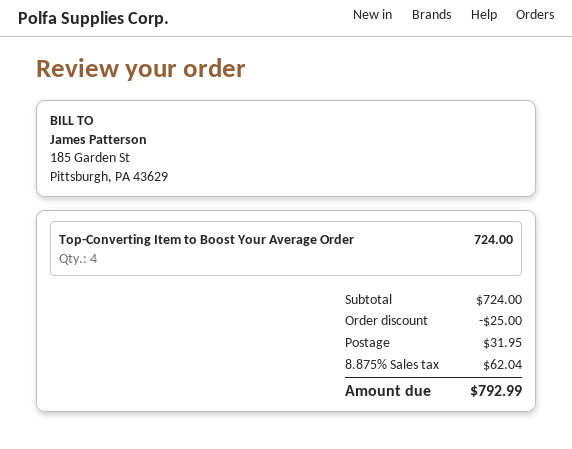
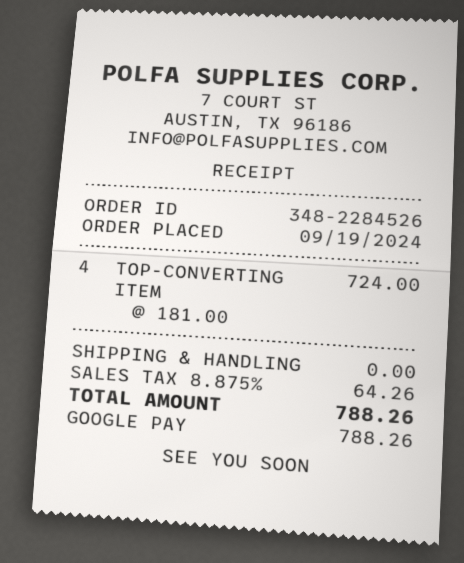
discount: 25.00 -> none
shipping: 31.95 -> 0.00
tax: 8.875% = 62.04 -> 8.875% = 64.26
total: 792.99 -> 788.26

